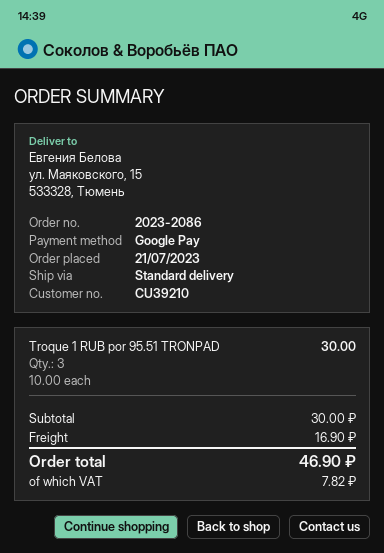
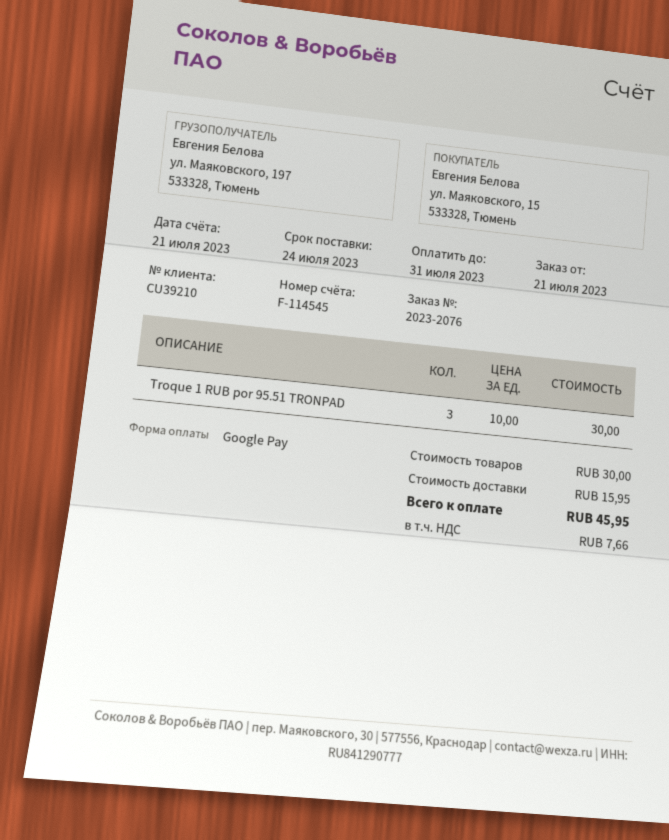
order number: 2023-2086 -> 2023-2076
ship to: ул. Маяковского, 15, 533328, Тюмень -> ул. Маяковского, 197, 533328, Тюмень
shipping: 16.90 -> 15.95
tax: 7.82 -> 7.66
total: 46.90 -> 45.95

